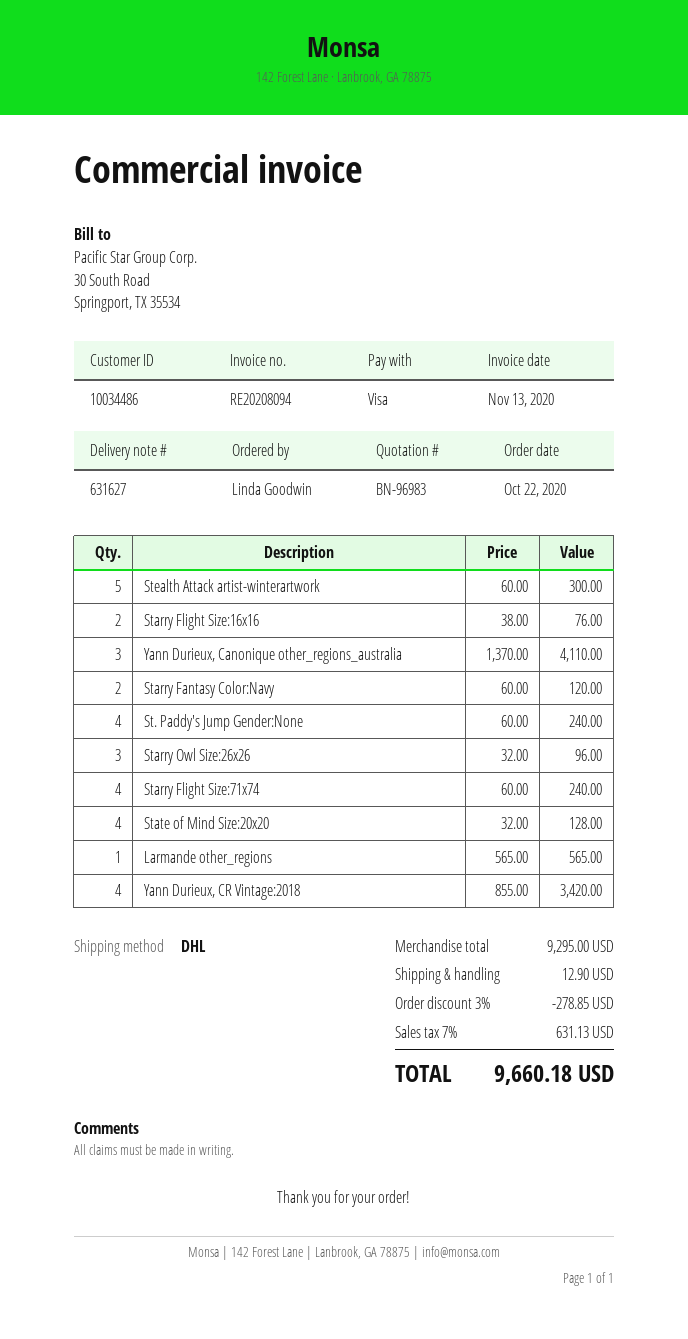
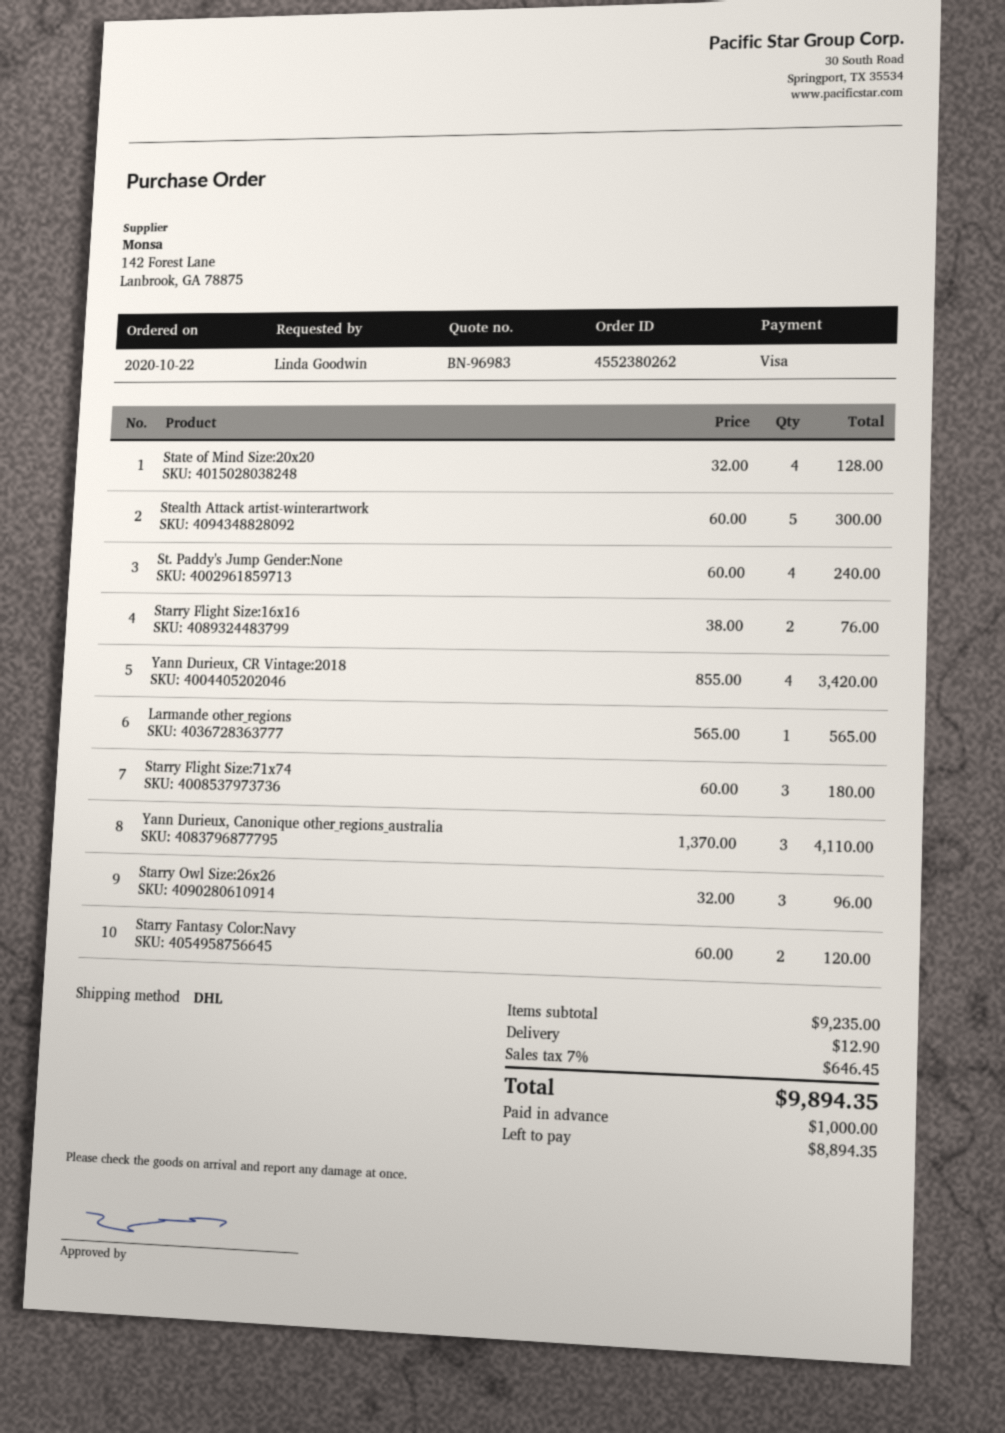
Starry Flight Size:71x74: 4 x 60.00 = 240.00 -> 3 x 60.00 = 180.00
subtotal: 9295.00 -> 9235.00
discount: 3% = 278.85 -> none
tax: 7% = 631.13 -> 7% = 646.45
total: 9660.18 -> 9894.35

